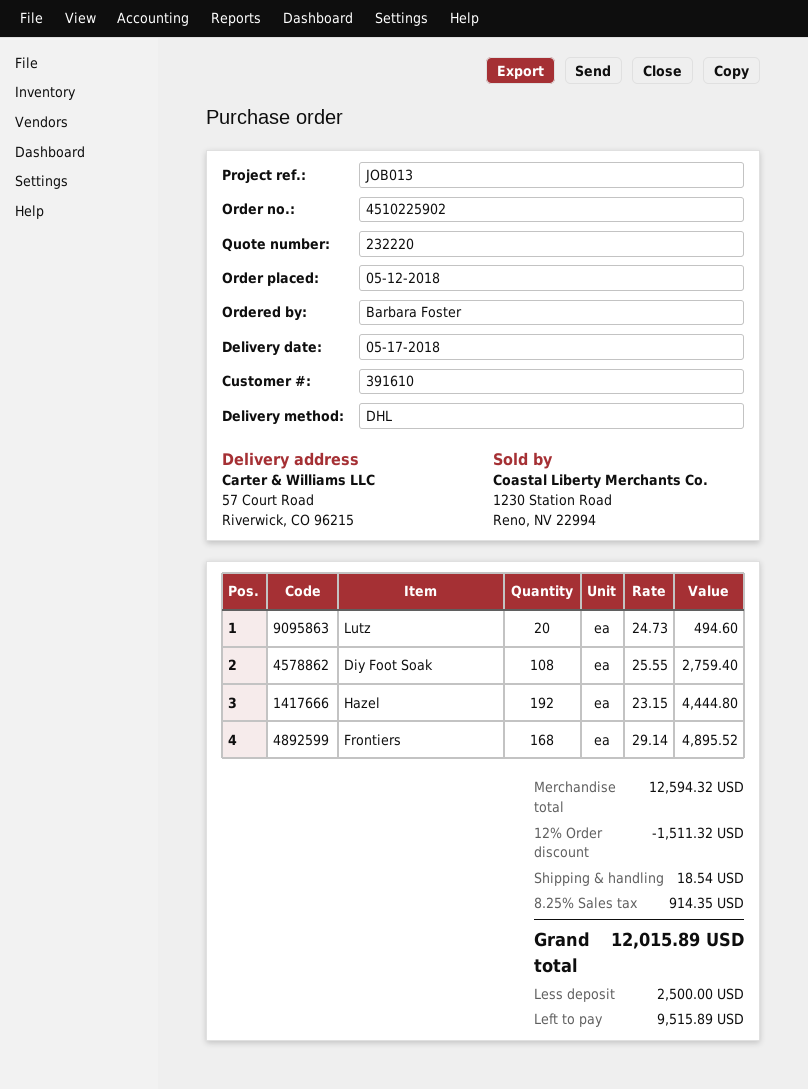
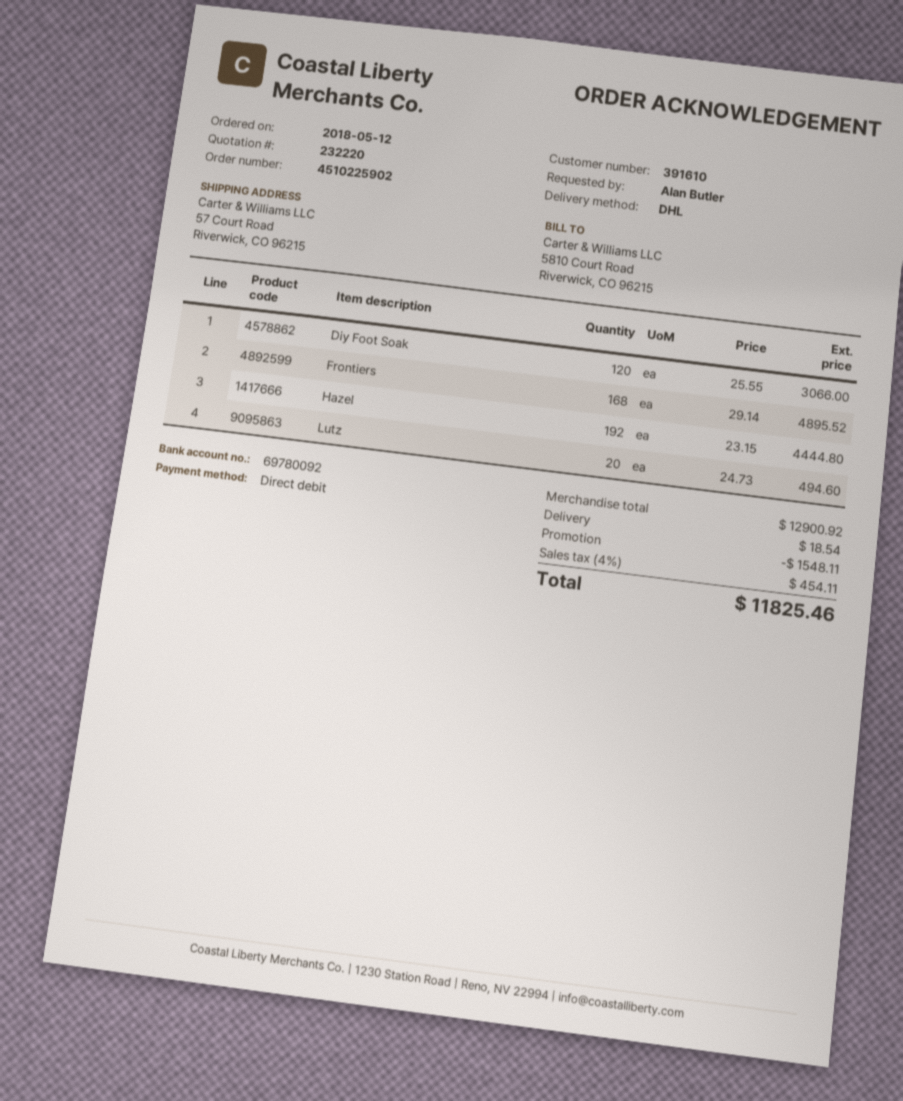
ordered by: Barbara Foster -> Alan Butler
Diy Foot Soak: 108 x 25.55 = 2759.40 -> 120 x 25.55 = 3066.00
subtotal: 12594.32 -> 12900.92
discount: 1511.32 -> 1548.11
tax: 8.25% = 914.35 -> 4% = 454.11
total: 12015.89 -> 11825.46

